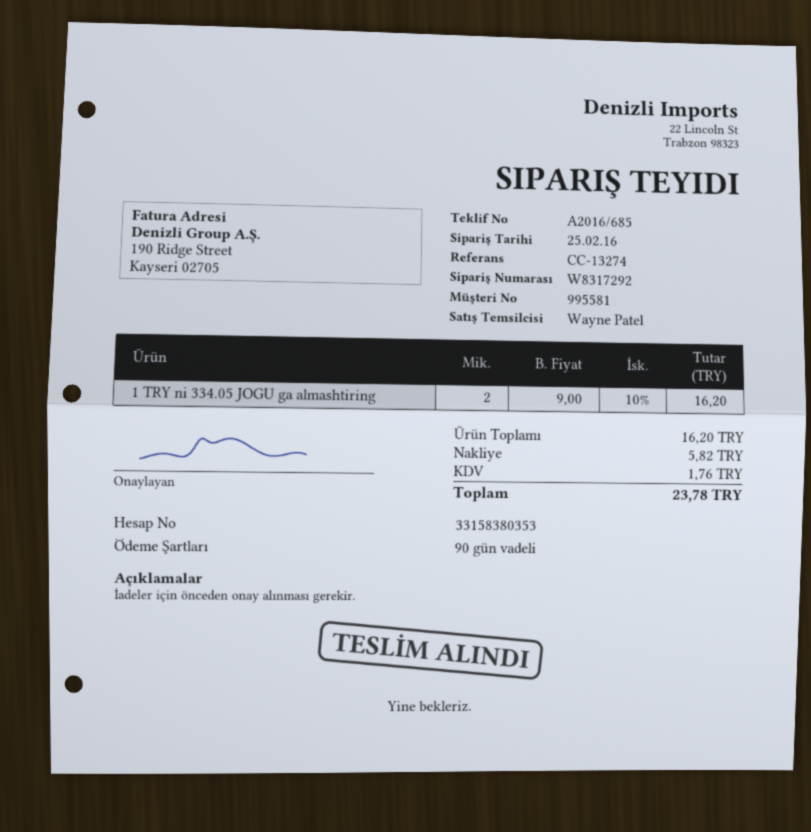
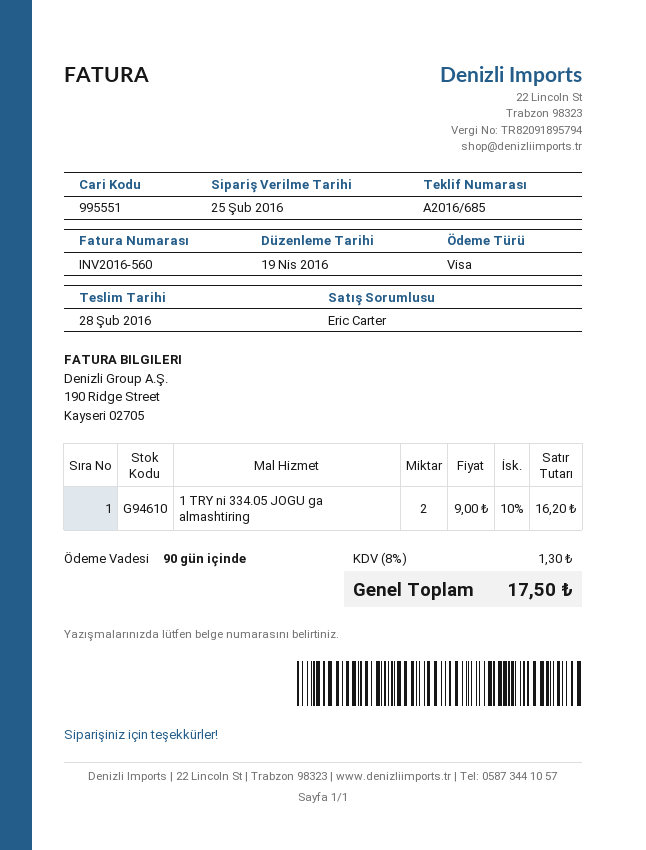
customer number: 995581 -> 995551
sales rep: Wayne Patel -> Eric Carter
shipping: 5.82 -> none
tax: 1.76 -> 1.30
total: 23.78 -> 17.50

